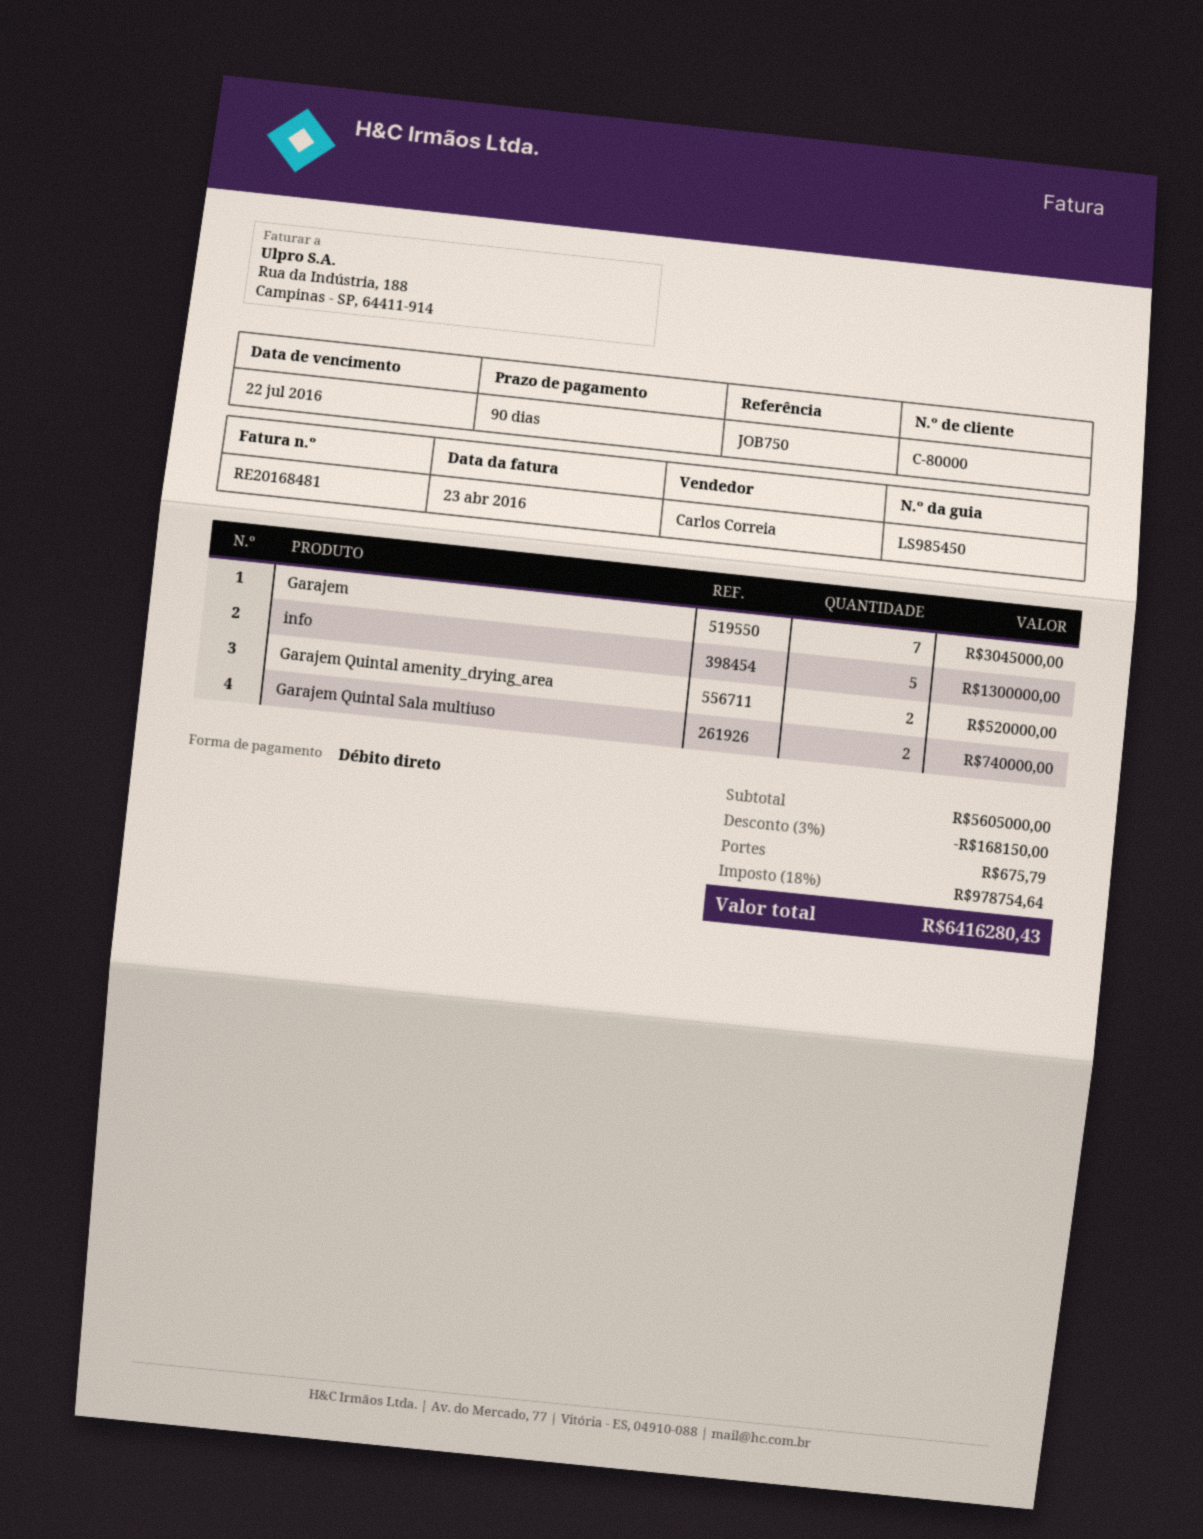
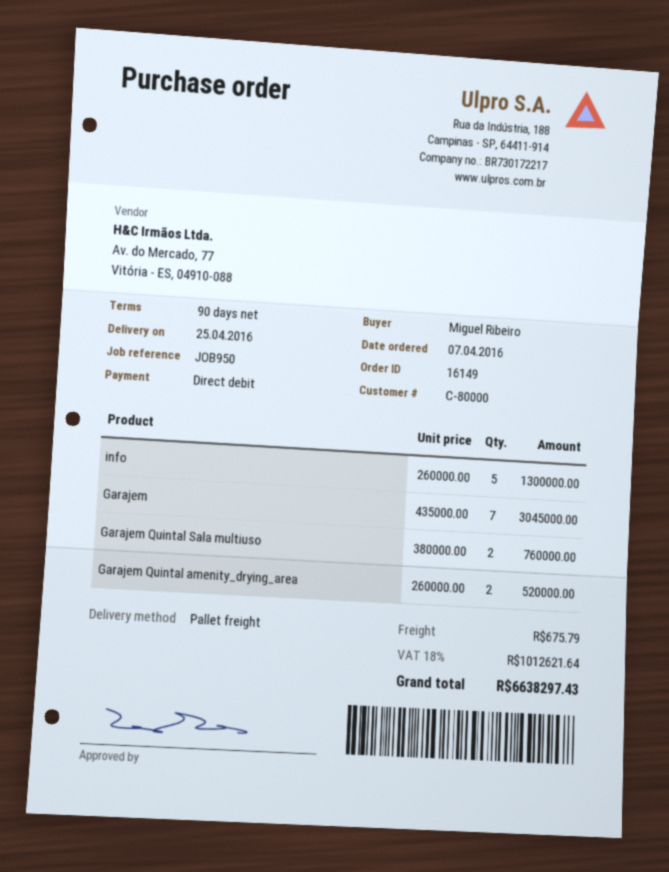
reference: JOB750 -> JOB950
Garajem Quintal Sala multiuso: 2 for 740000.00 -> 2 for 760000.00
discount: 3% = 168150.00 -> none
tax: 18% = 978754.64 -> 18% = 1012621.64
total: 6416280.43 -> 6638297.43

